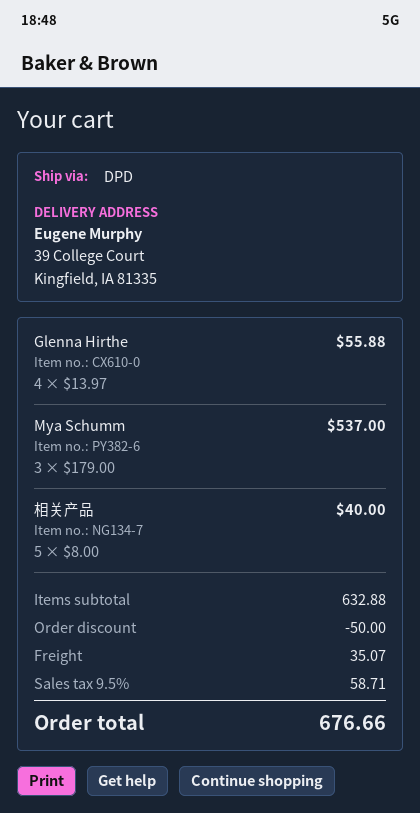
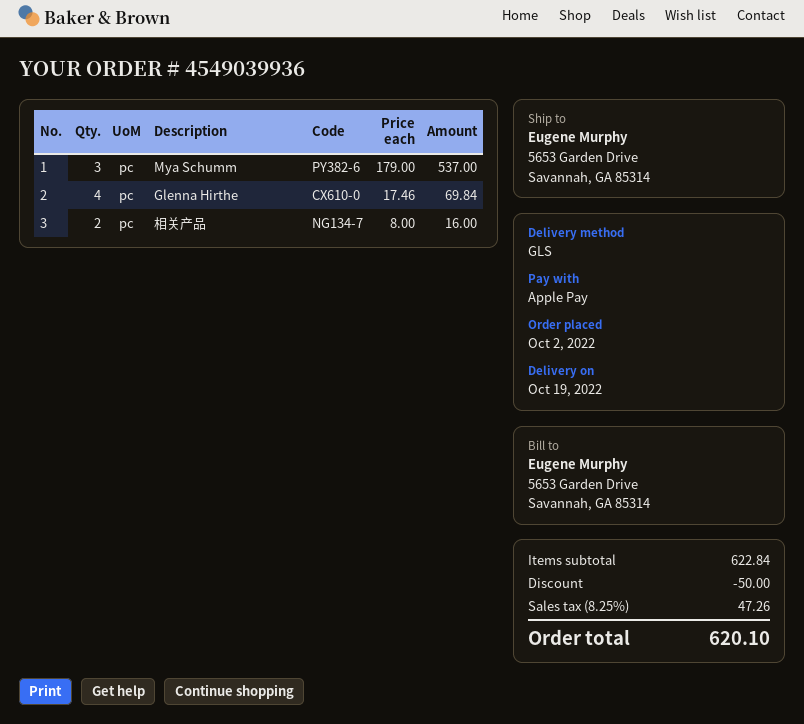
shipping method: DPD -> GLS
ship to: 39 College Court, Kingfield, IA 81335 -> 5653 Garden Drive, Savannah, GA 85314
Glenna Hirthe: 4 x 13.97 = 55.88 -> 4 x 17.46 = 69.84
相关产品: 5 x 8.00 = 40.00 -> 2 x 8.00 = 16.00
subtotal: 632.88 -> 622.84
shipping: 35.07 -> none
tax: 9.5% = 58.71 -> 8.25% = 47.26
total: 676.66 -> 620.10

